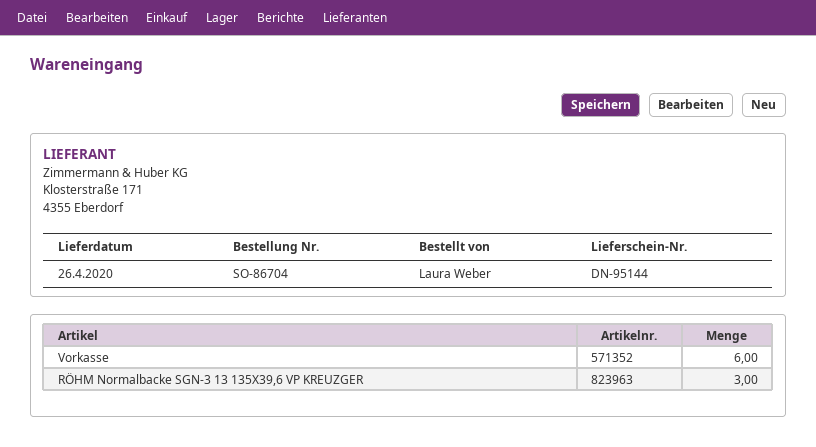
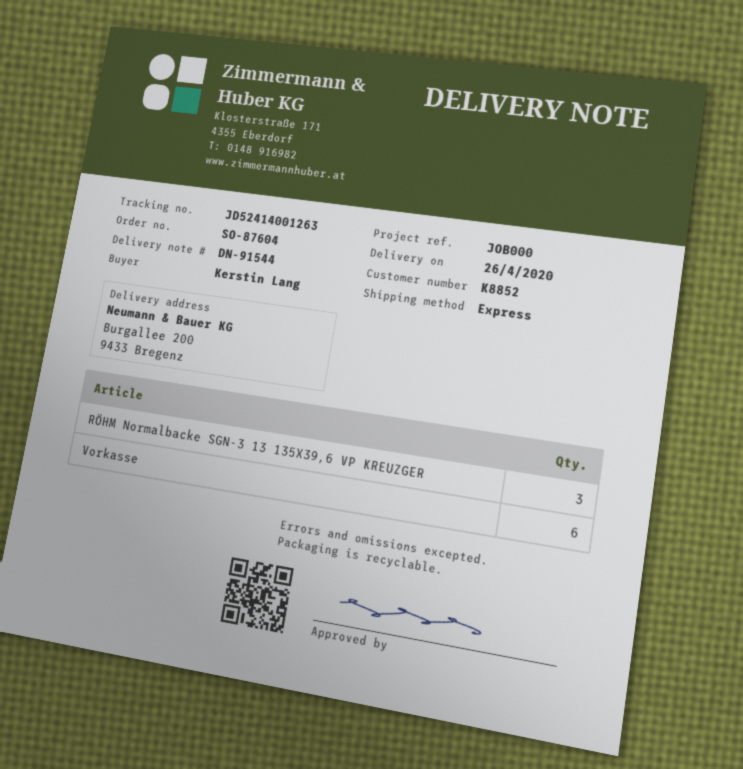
order number: SO-86704 -> SO-87604
delivery note number: DN-95144 -> DN-91544
ordered by: Laura Weber -> Kerstin Lang

